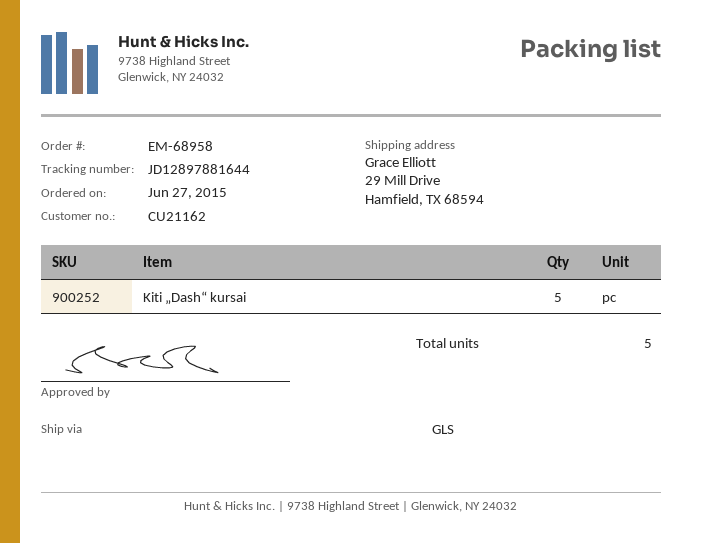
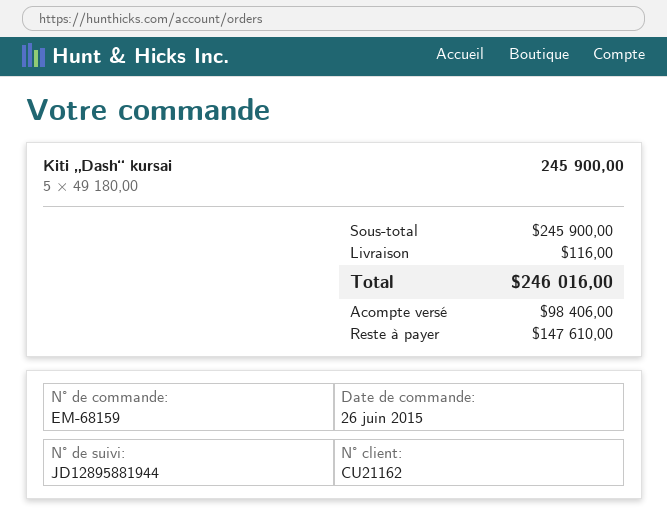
order number: EM-68958 -> EM-68159
order date: 2015-06-27 -> 2015-06-26
tracking number: JD12897881644 -> JD12895881944

